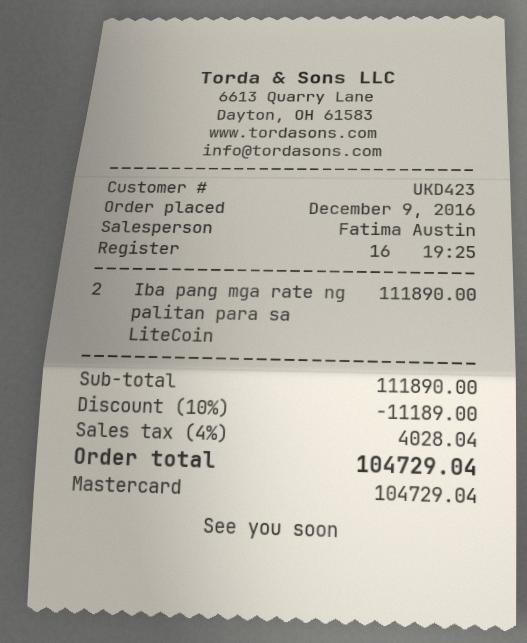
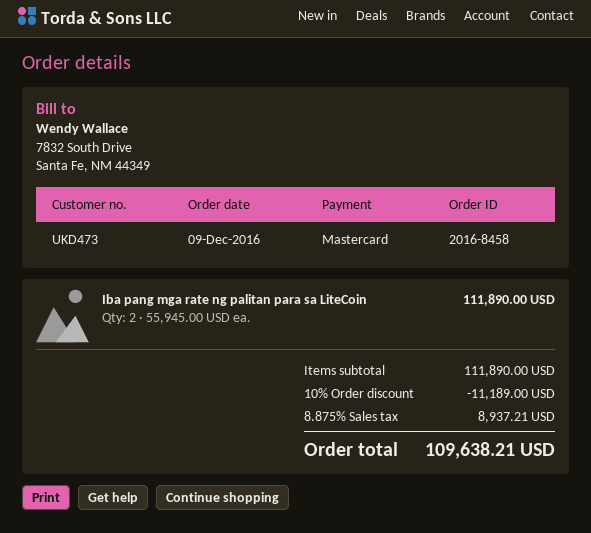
customer number: UKD423 -> UKD473
tax: 4% = 4028.04 -> 8.875% = 8937.21
total: 104729.04 -> 109638.21

